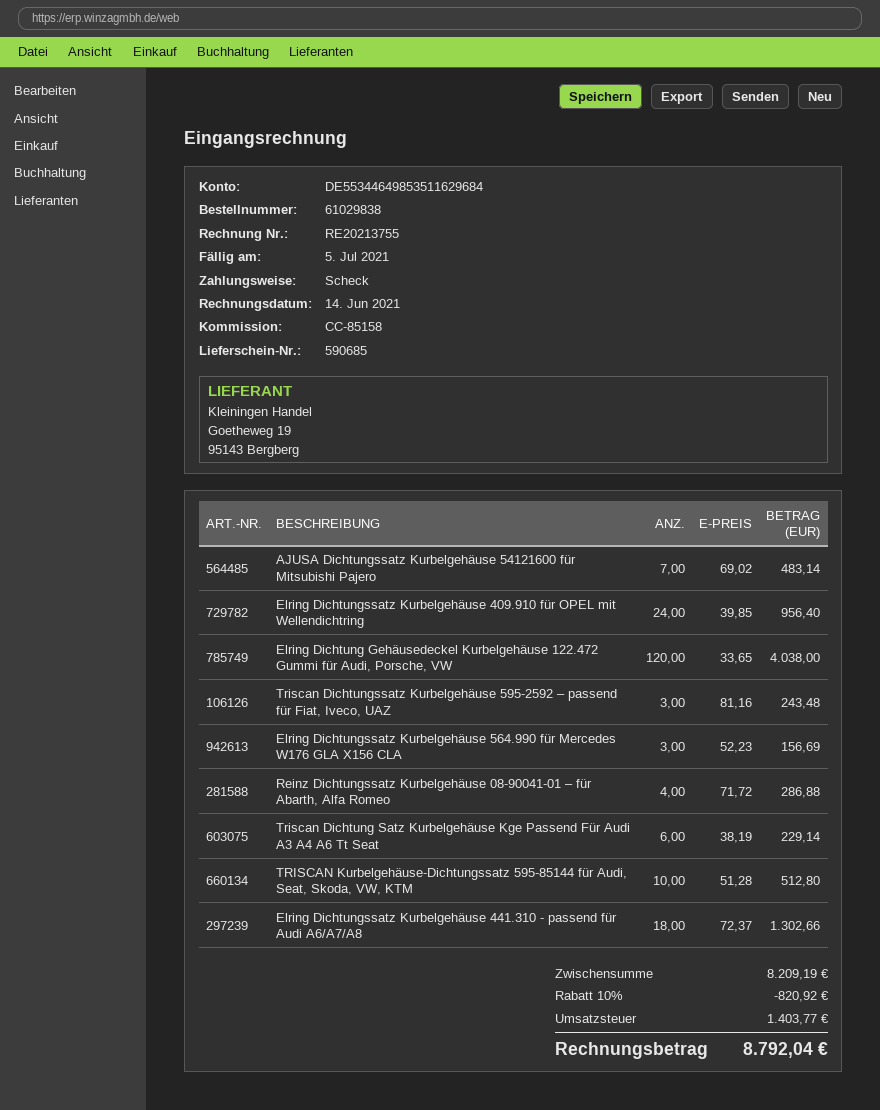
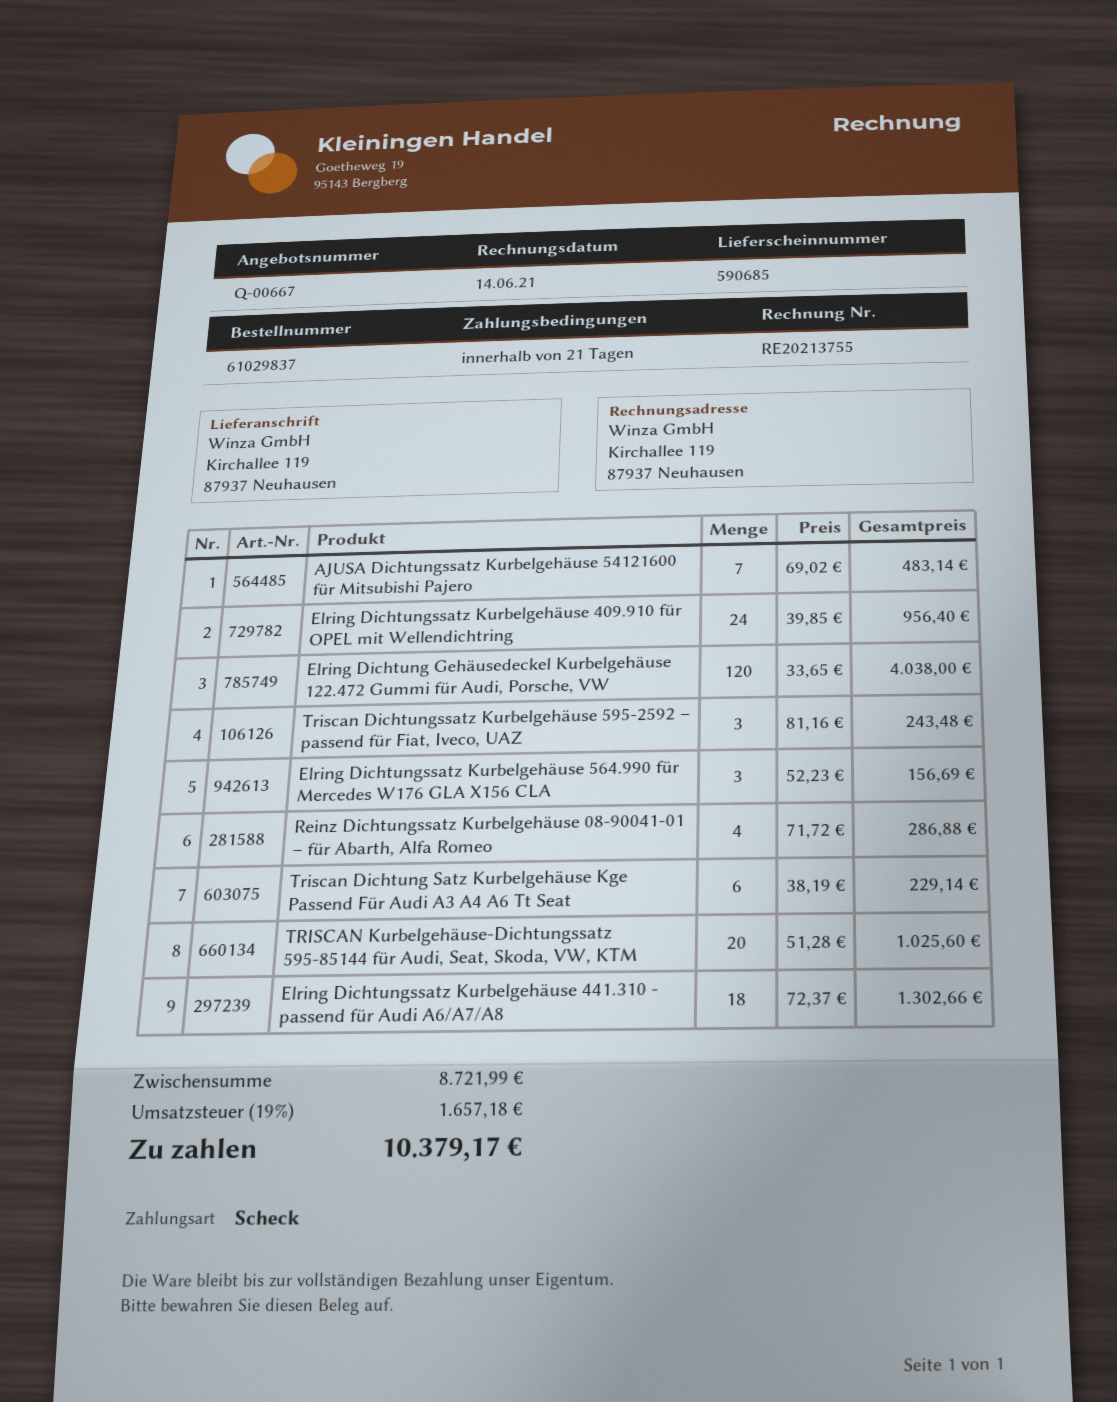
order number: 61029838 -> 61029837
TRISCAN Kurbelgehäuse-Dichtungssatz 595-85144 für Audi, Seat, Skoda, VW, KTM: 10 x 51.28 = 512.80 -> 20 x 51.28 = 1025.60
subtotal: 8209.19 -> 8721.99
discount: 10% = 820.92 -> none
tax: 1403.77 -> 1657.18
total: 8792.04 -> 10379.17

